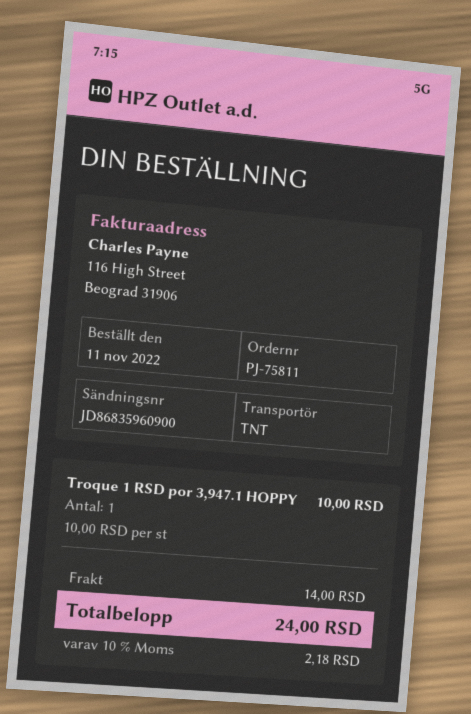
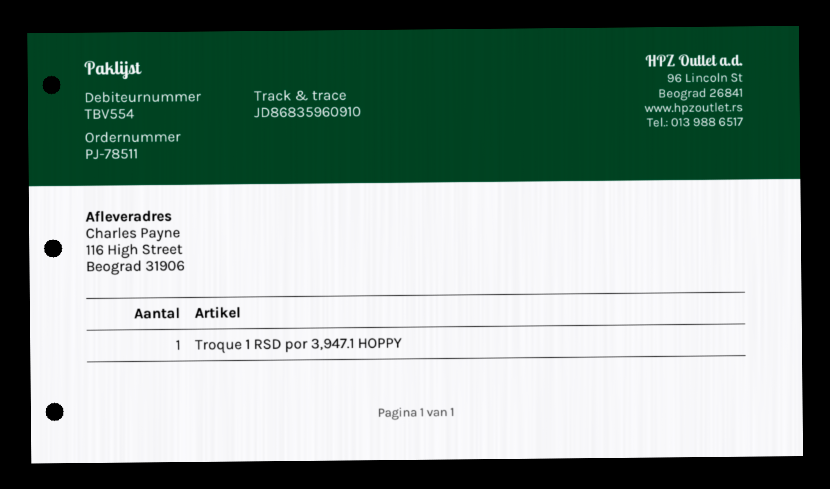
order number: PJ-75811 -> PJ-78511
tracking number: JD86835960900 -> JD86835960910

